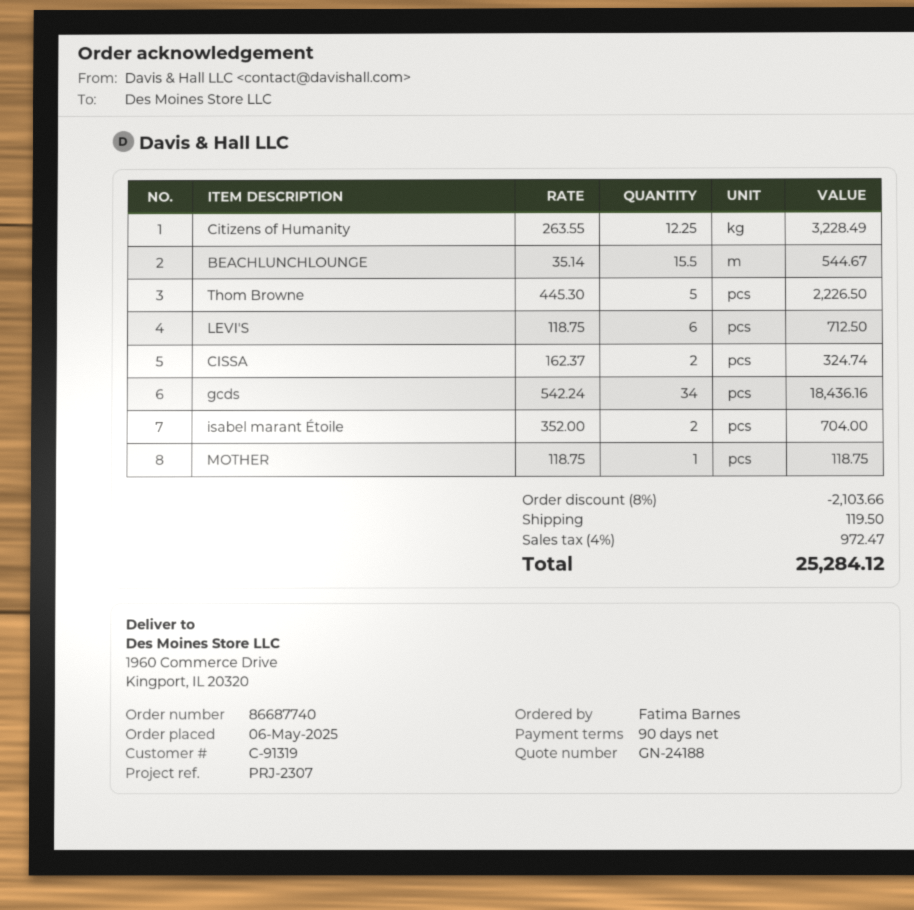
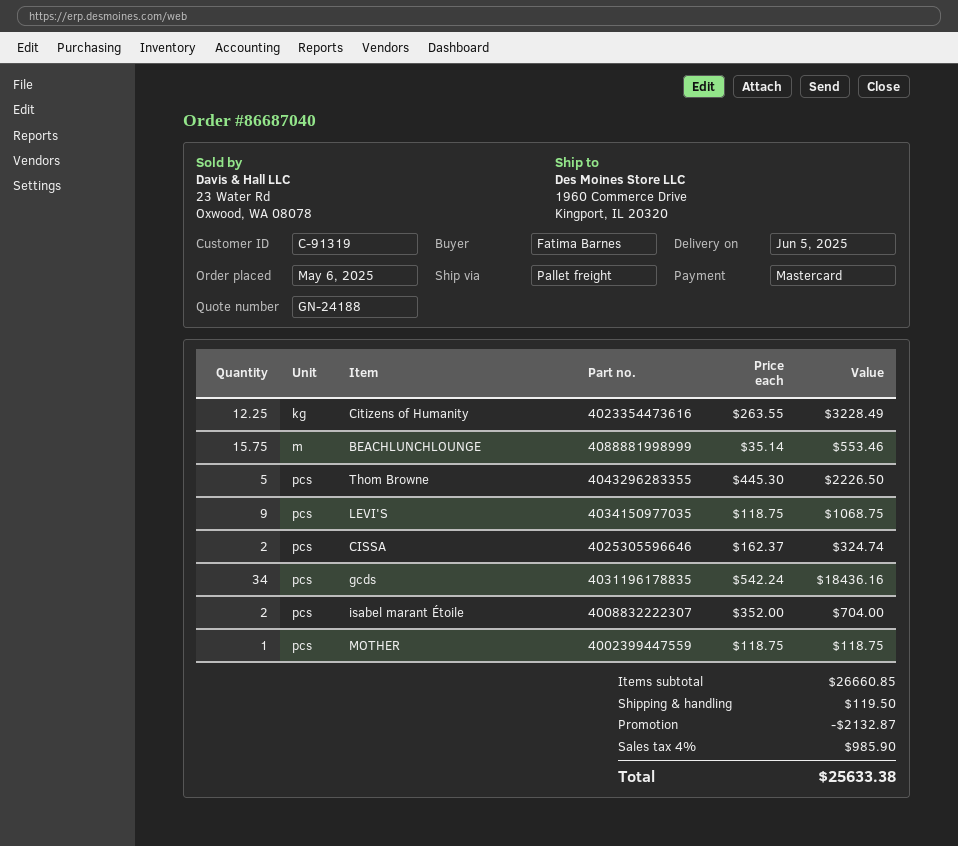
order number: 86687740 -> 86687040
BEACHLUNCHLOUNGE: 15.5 x 35.14 = 544.67 -> 15.75 x 35.14 = 553.46
LEVI'S: 6 x 118.75 = 712.50 -> 9 x 118.75 = 1068.75
discount: 2103.66 -> 2132.87
tax: 4% = 972.47 -> 4% = 985.90
total: 25284.12 -> 25633.38

